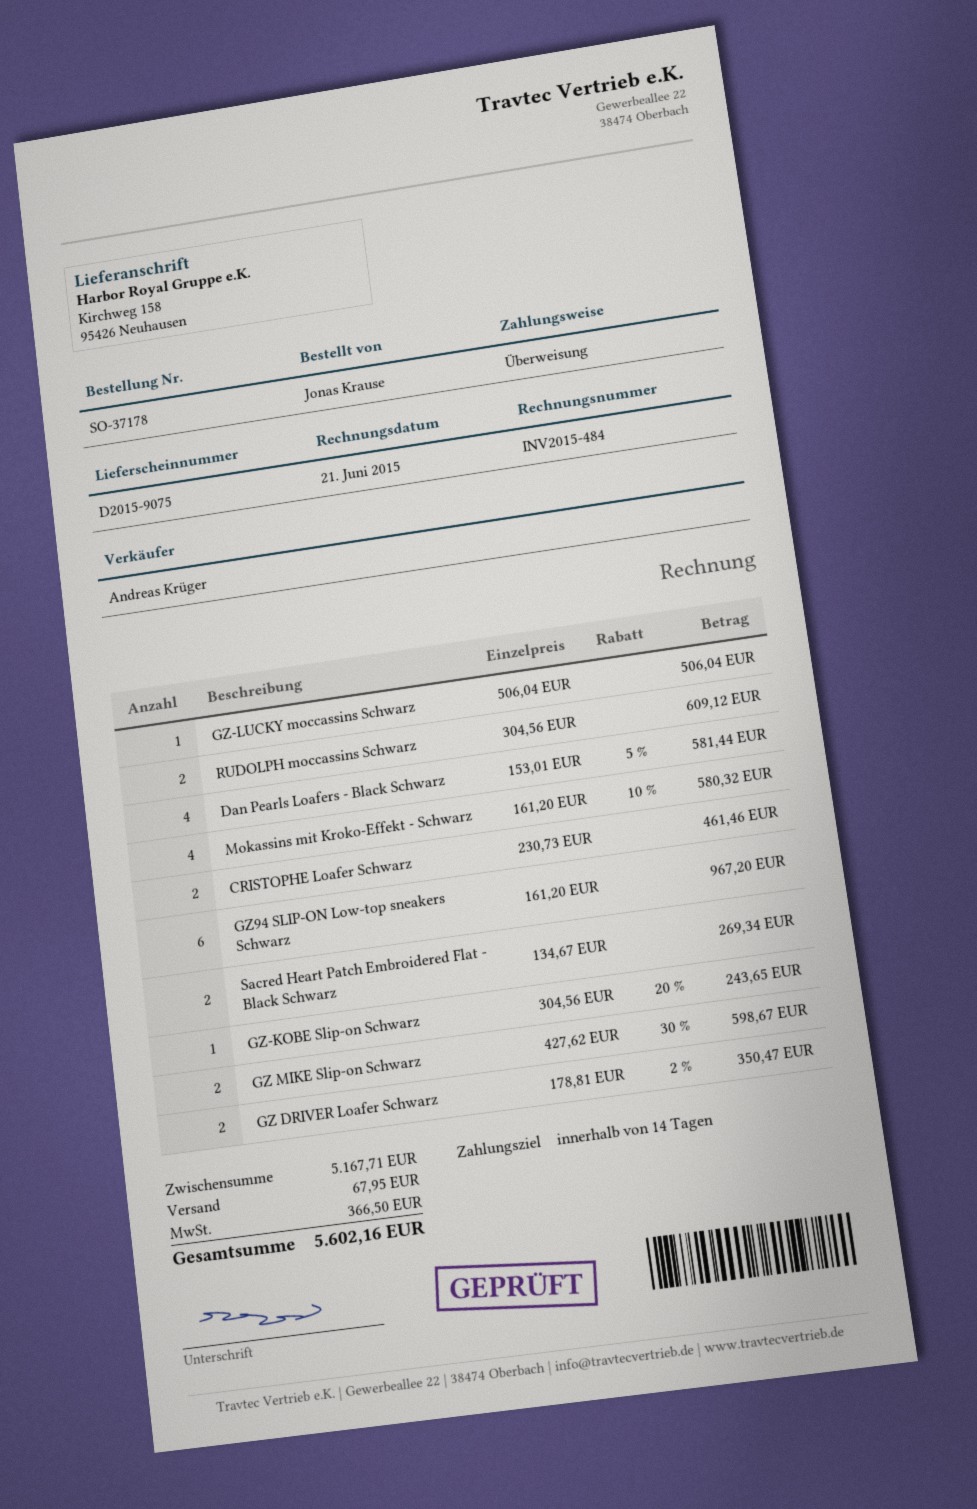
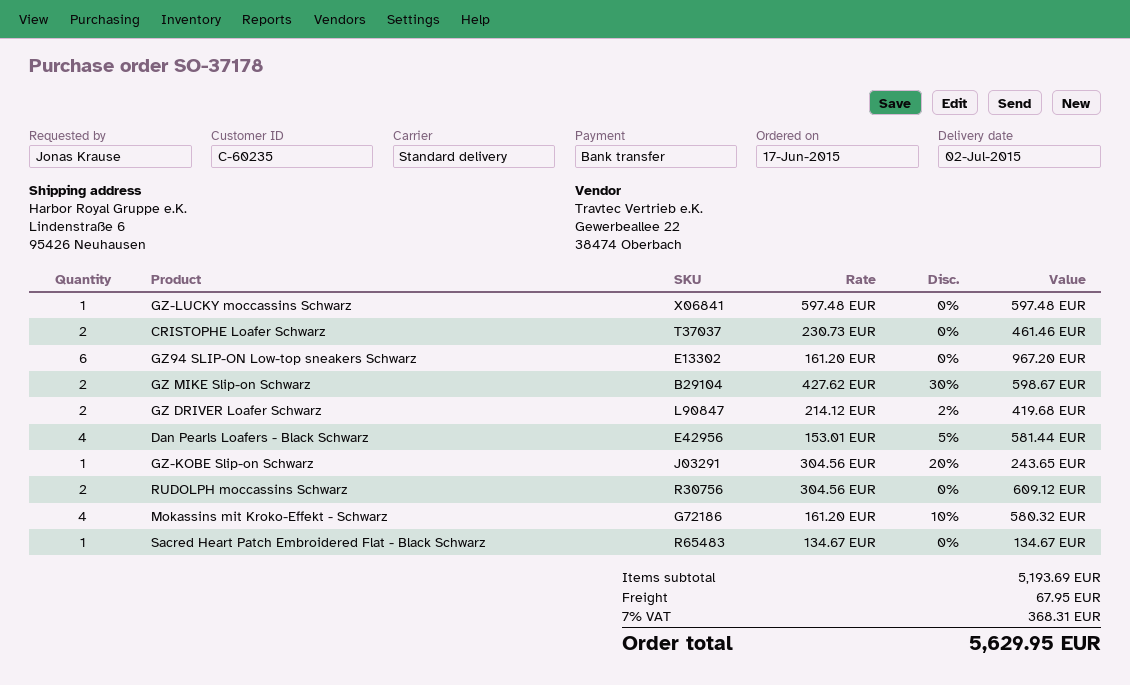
ship to: Kirchweg 158, 95426 Neuhausen -> Lindenstraße 6, 95426 Neuhausen
GZ-LUCKY moccassins Schwarz: 1 x 506.04 = 506.04 -> 1 x 597.48 = 597.48
Sacred Heart Patch Embroidered Flat - Black Schwarz: 2 x 134.67 = 269.34 -> 1 x 134.67 = 134.67
GZ DRIVER Loafer Schwarz: 2 x 178.81 - 2% = 350.47 -> 2 x 214.12 - 2% = 419.68
subtotal: 5167.71 -> 5193.69
tax: 366.50 -> 368.31
total: 5602.16 -> 5629.95

